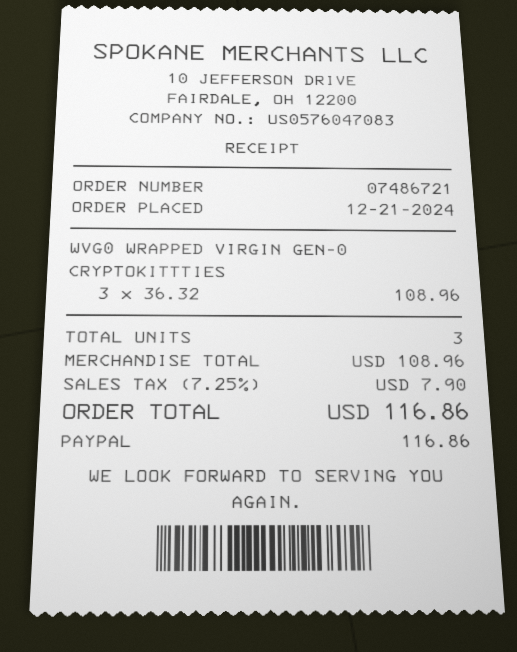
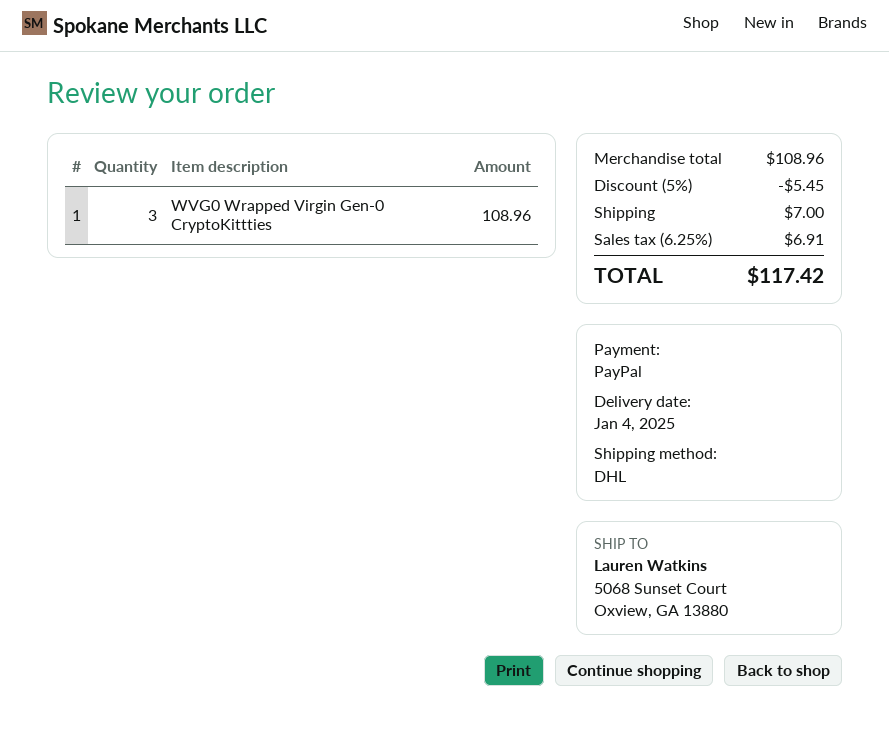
discount: none -> 5% = 5.45
shipping: none -> 7.00
tax: 7.25% = 7.90 -> 6.25% = 6.91
total: 116.86 -> 117.42

